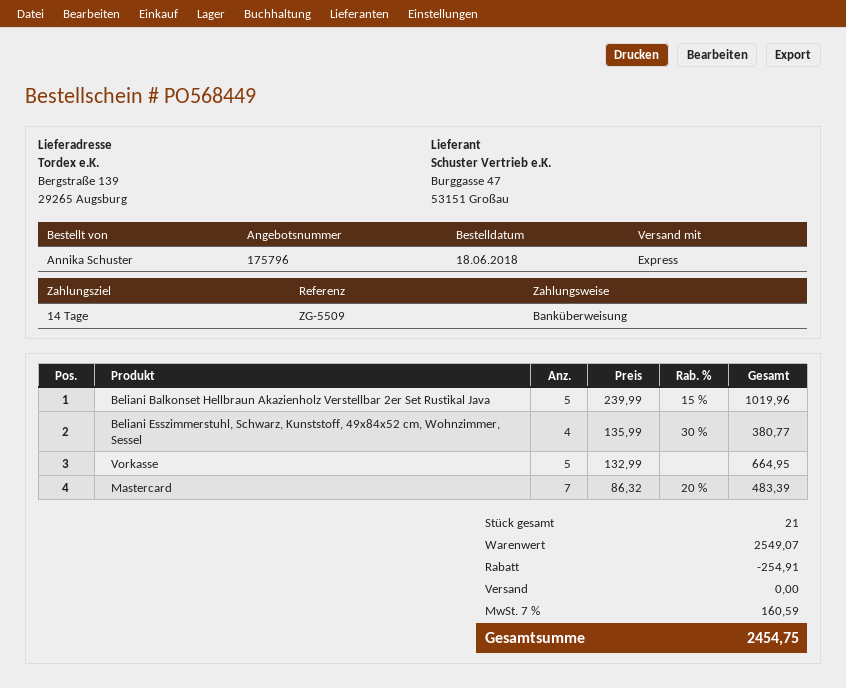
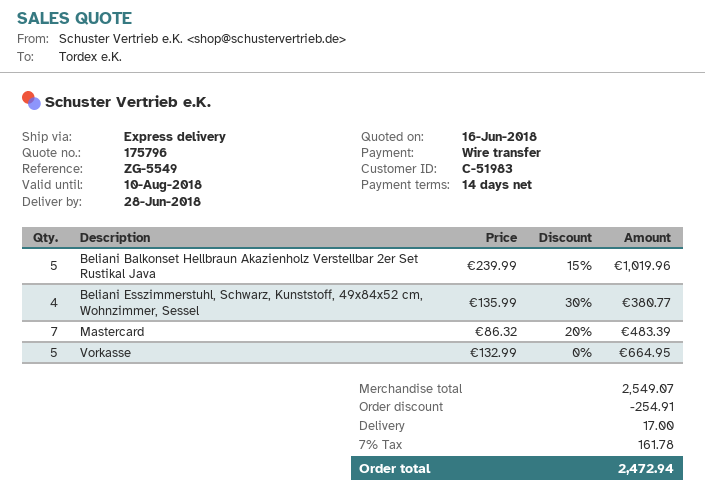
reference: ZG-5509 -> ZG-5549
shipping: 0.00 -> 17.00
tax: 7% = 160.59 -> 7% = 161.78
total: 2454.75 -> 2472.94

